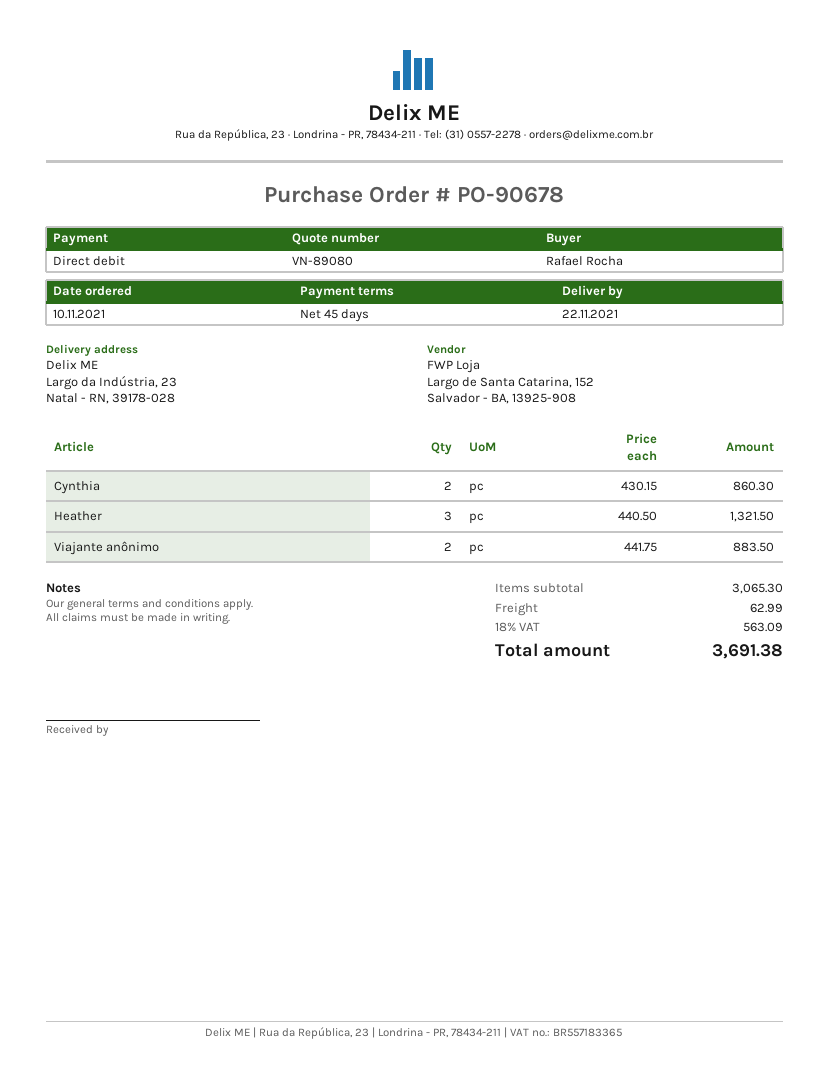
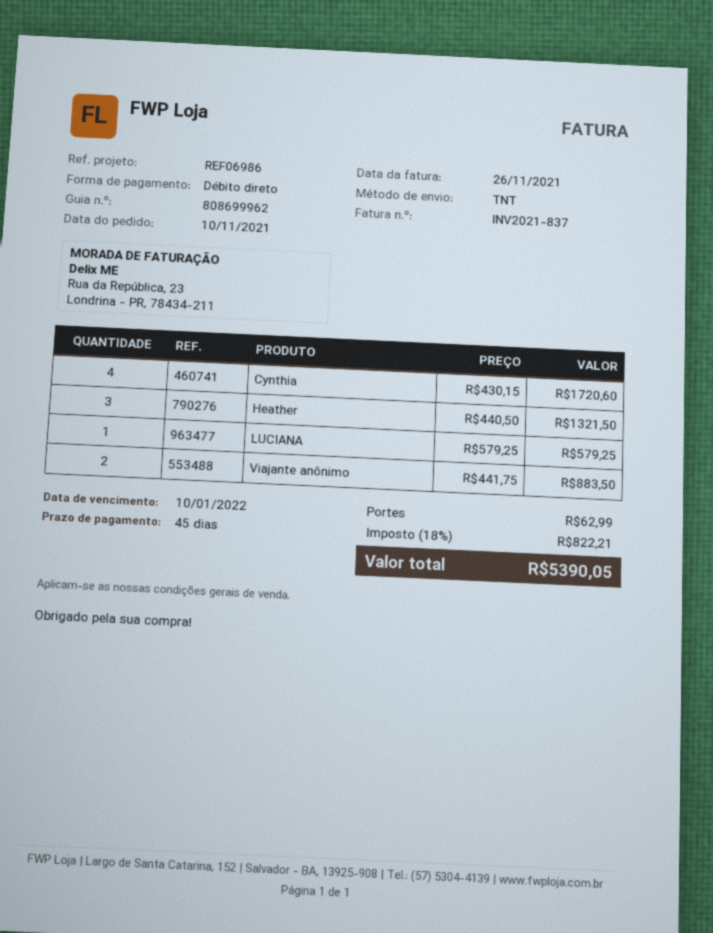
Cynthia: 2 x 430.15 = 860.30 -> 4 x 430.15 = 1720.60
LUCIANA: none -> 1 x 579.25 = 579.25
tax: 18% = 563.09 -> 18% = 822.21
total: 3691.38 -> 5390.05

